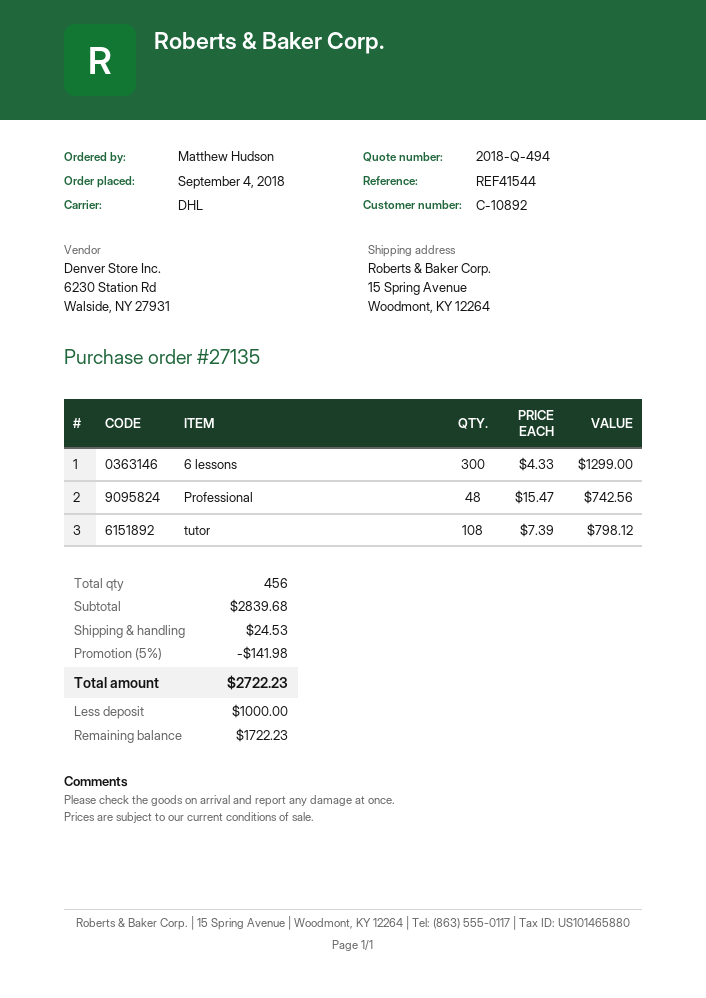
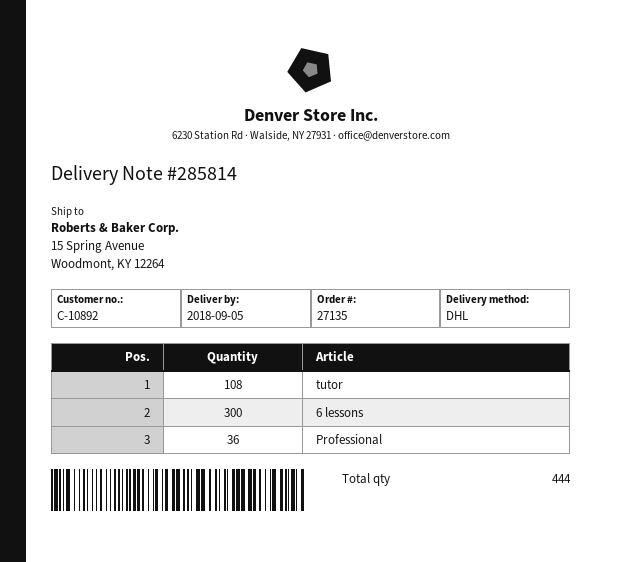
Professional: 48 -> 36
total quantity: 456 -> 444

